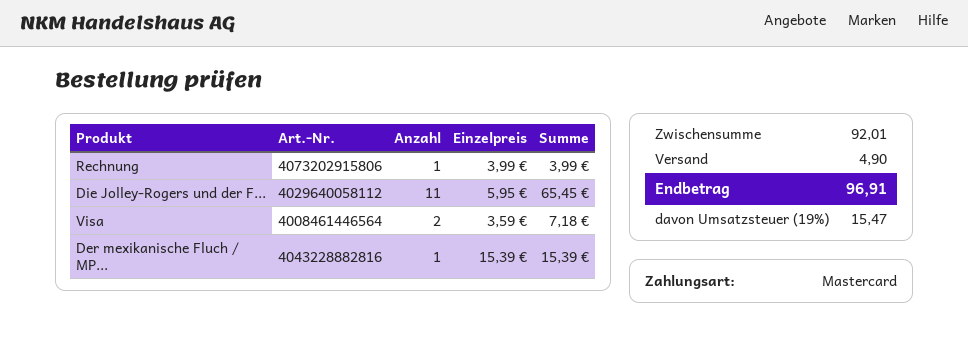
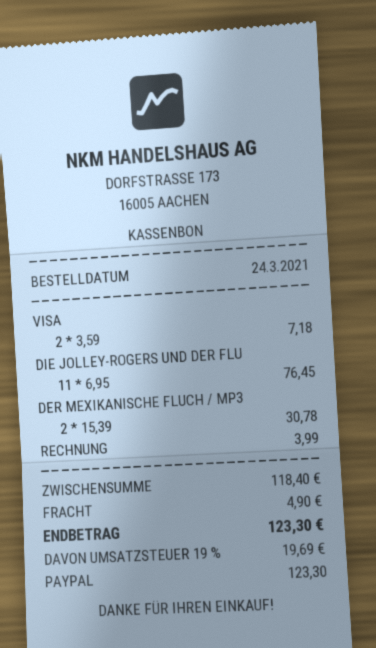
payment method: Mastercard -> PayPal
Die Jolley-Rogers und der F...: 11 x 5.95 = 65.45 -> 11 x 6.95 = 76.45
Der mexikanische Fluch / MP...: 1 x 15.39 = 15.39 -> 2 x 15.39 = 30.78
subtotal: 92.01 -> 118.40
tax: 19% = 15.47 -> 19% = 19.69
total: 96.91 -> 123.30

